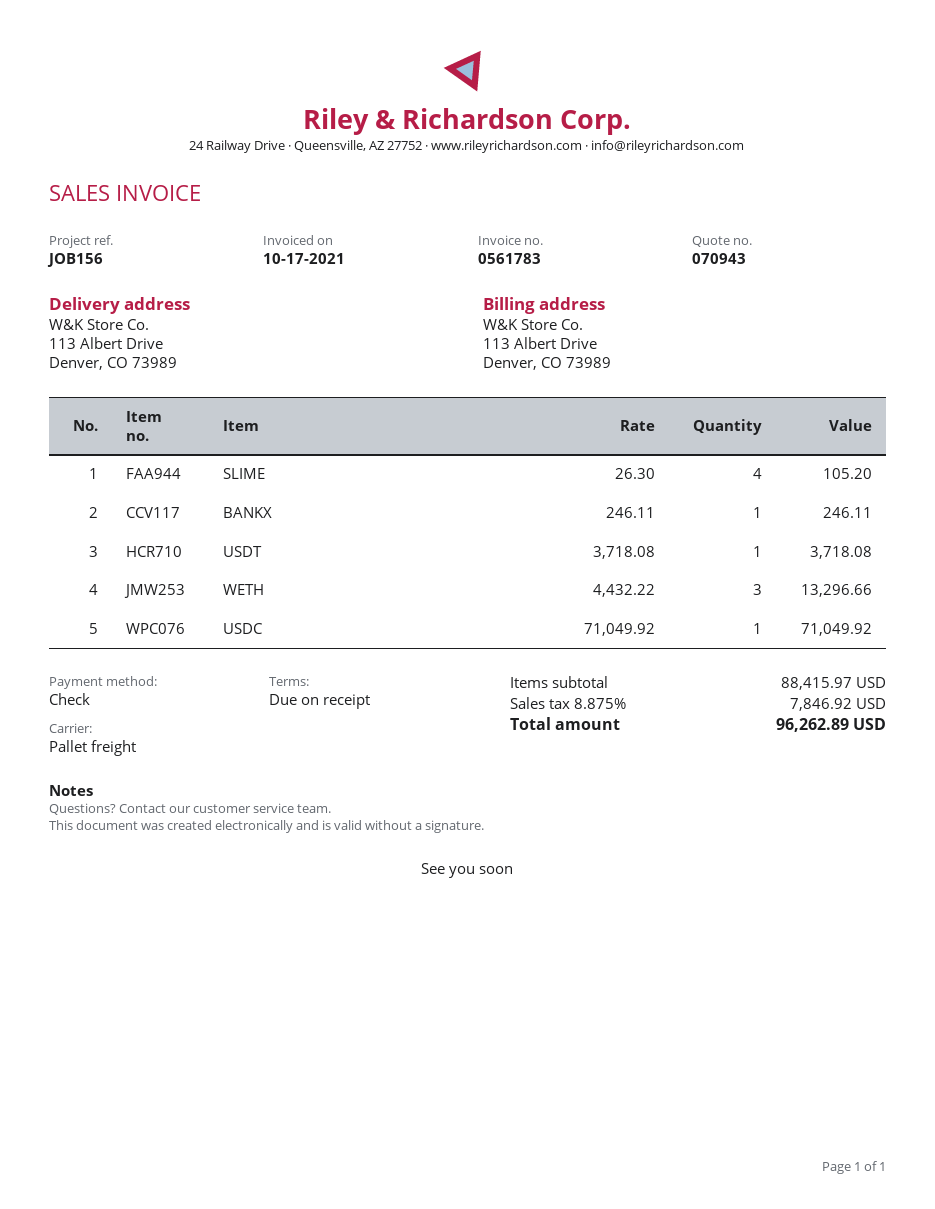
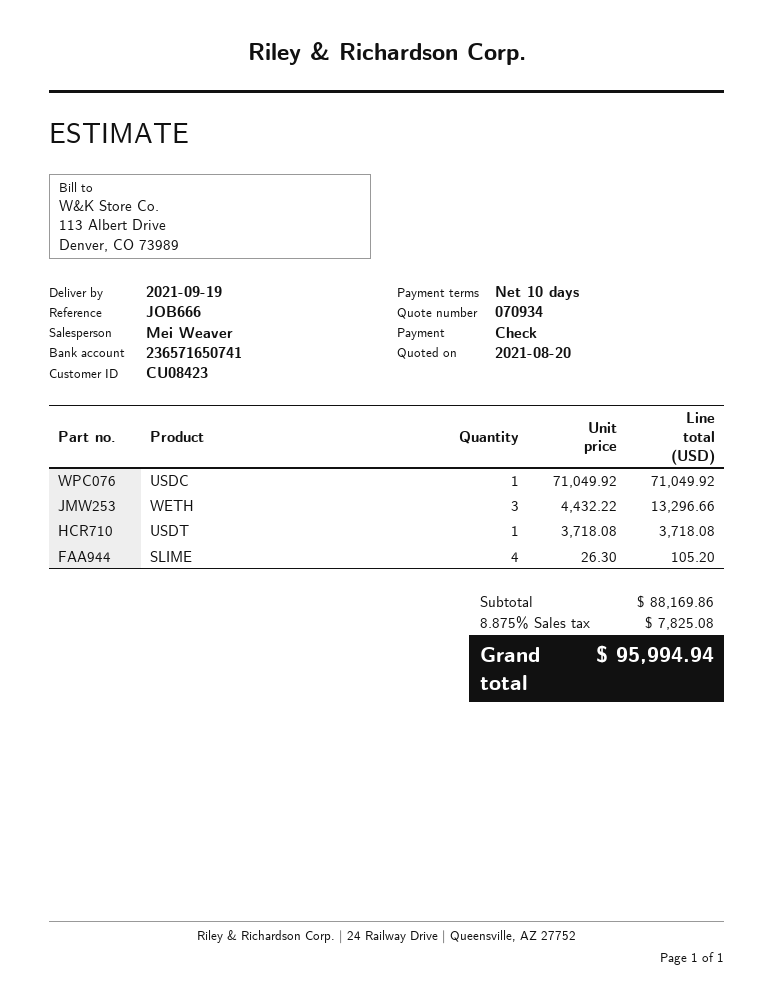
quote number: 070943 -> 070934
payment terms: on receipt -> 10 days
reference: JOB156 -> JOB666
BANKX: 1 x 246.11 = 246.11 -> none
subtotal: 88415.97 -> 88169.86
tax: 8.875% = 7846.92 -> 8.875% = 7825.08
total: 96262.89 -> 95994.94

